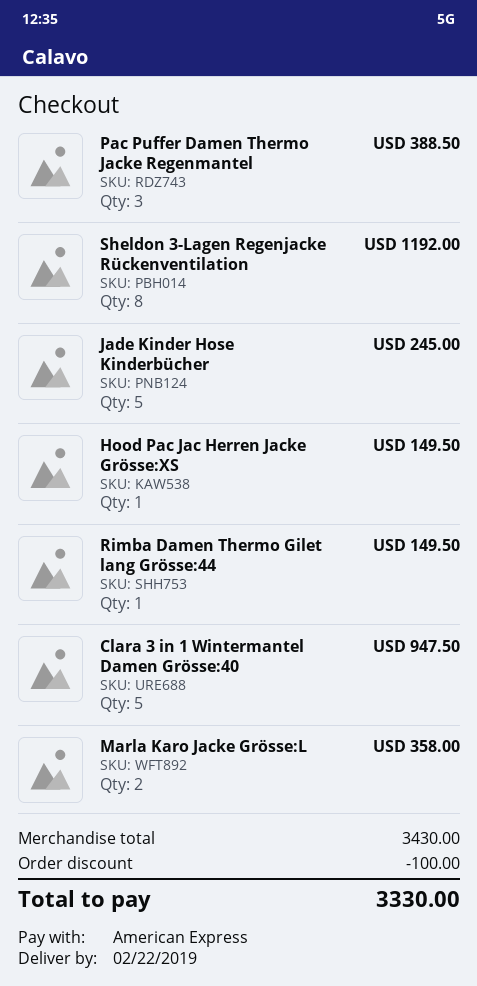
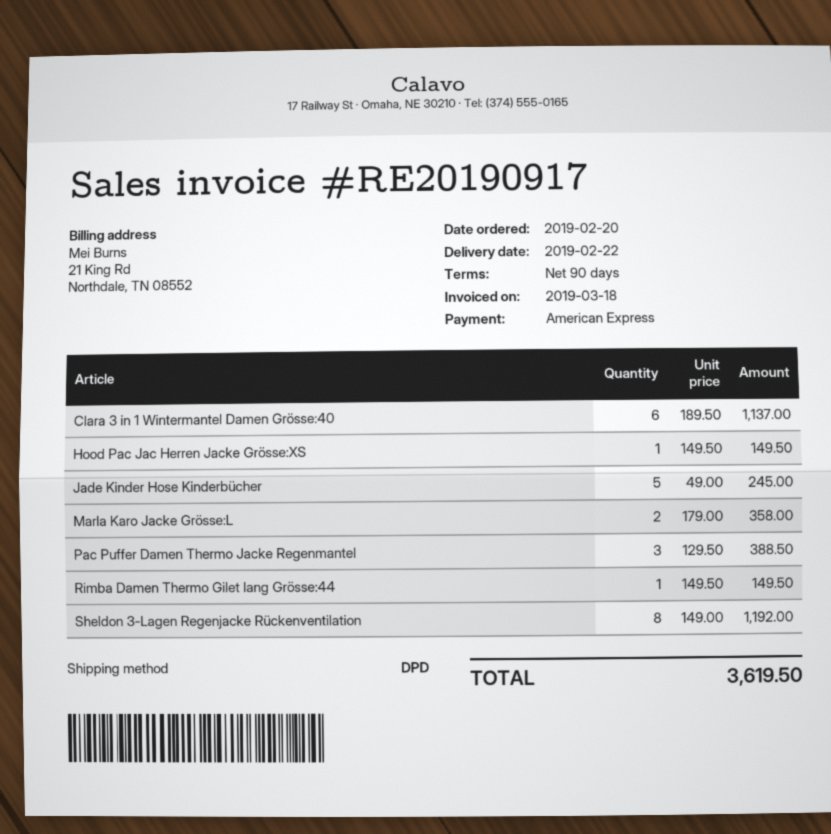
Clara 3 in 1 Wintermantel Damen Grösse:40: 5 for 947.50 -> 6 for 1137.00
discount: 100.00 -> none
total: 3330.00 -> 3619.50

